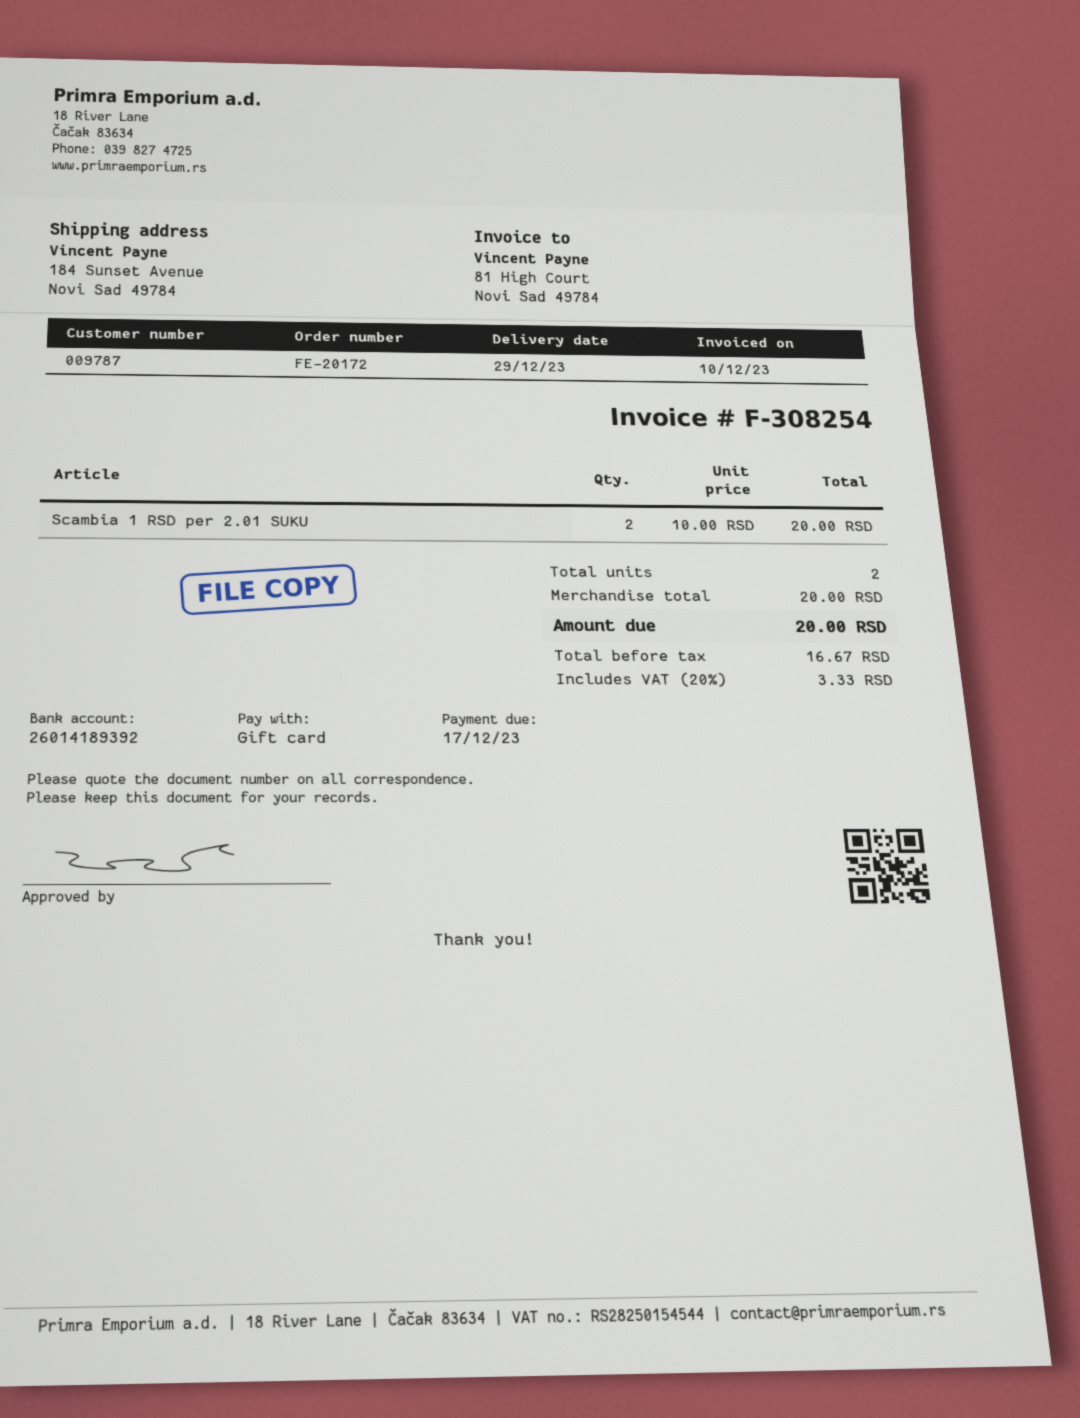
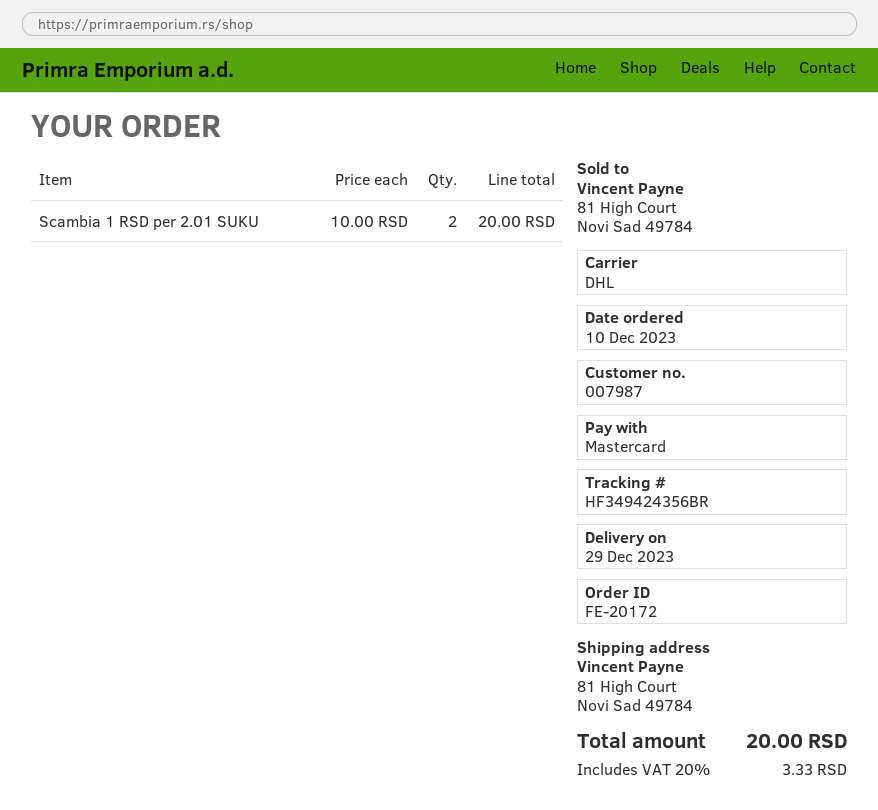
customer number: 009787 -> 007987
payment method: gift card -> Mastercard
ship to: 184 Sunset Avenue, Novi Sad 49784 -> 81 High Court, Novi Sad 49784

